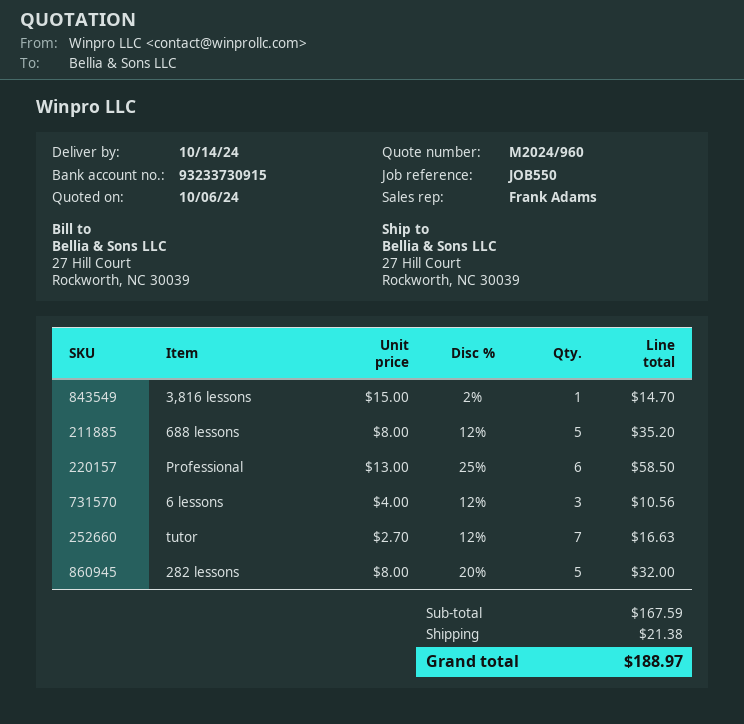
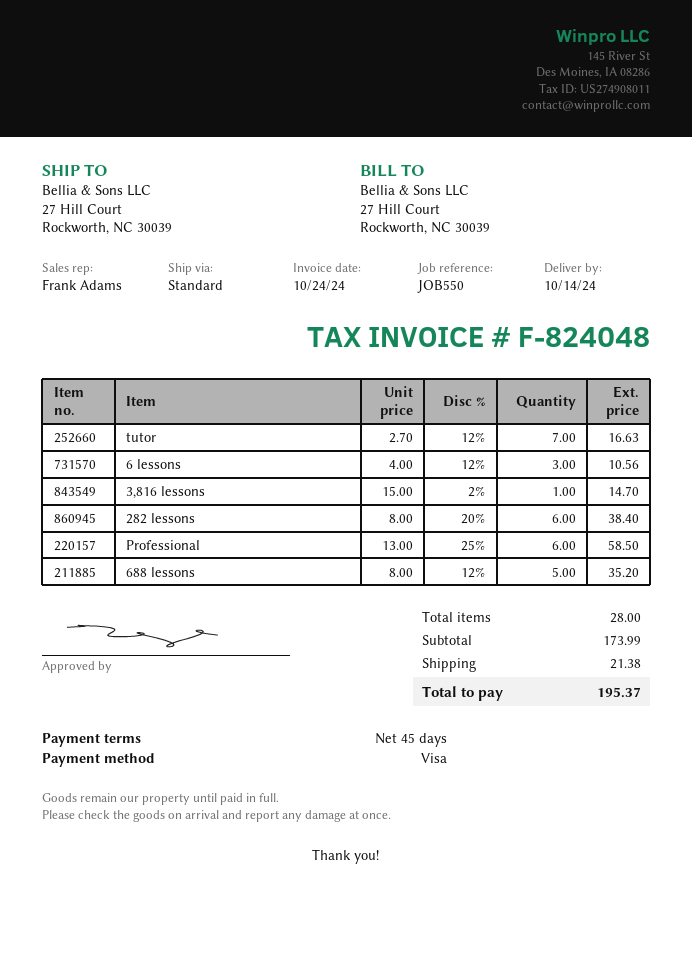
282 lessons: 5 x 8.00 - 20% = 32.00 -> 6 x 8.00 - 20% = 38.40
subtotal: 167.59 -> 173.99
total: 188.97 -> 195.37

